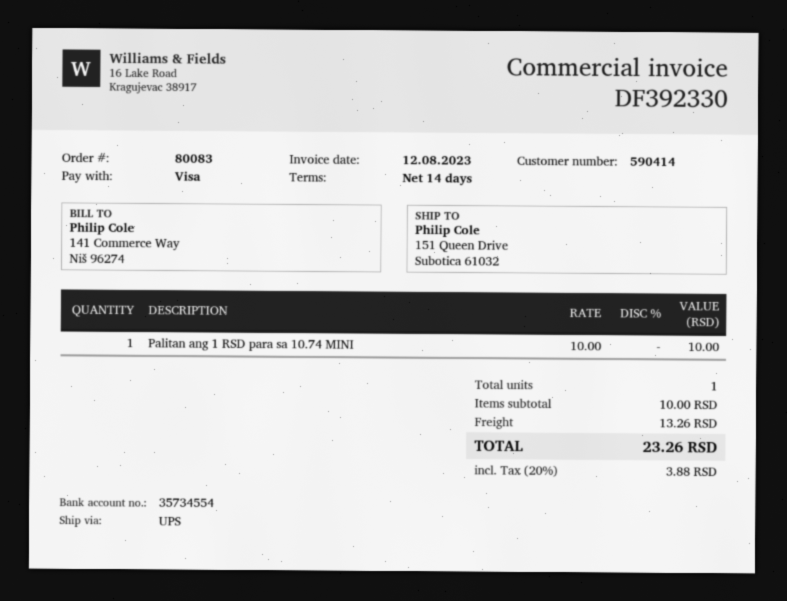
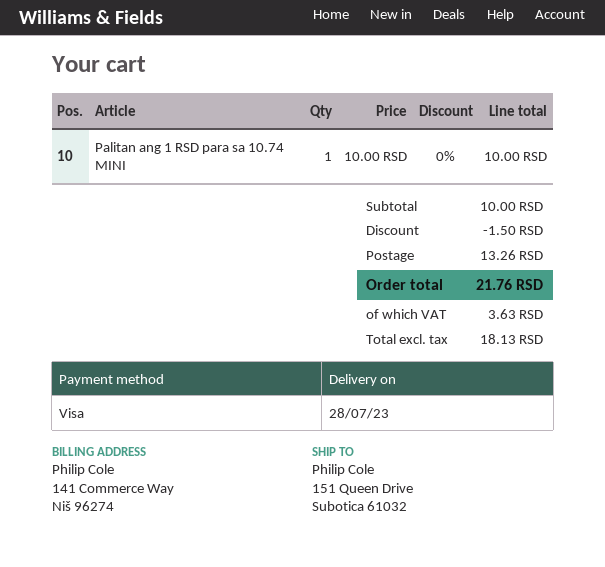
discount: none -> 1.50
tax: 3.88 -> 3.63
total: 23.26 -> 21.76

